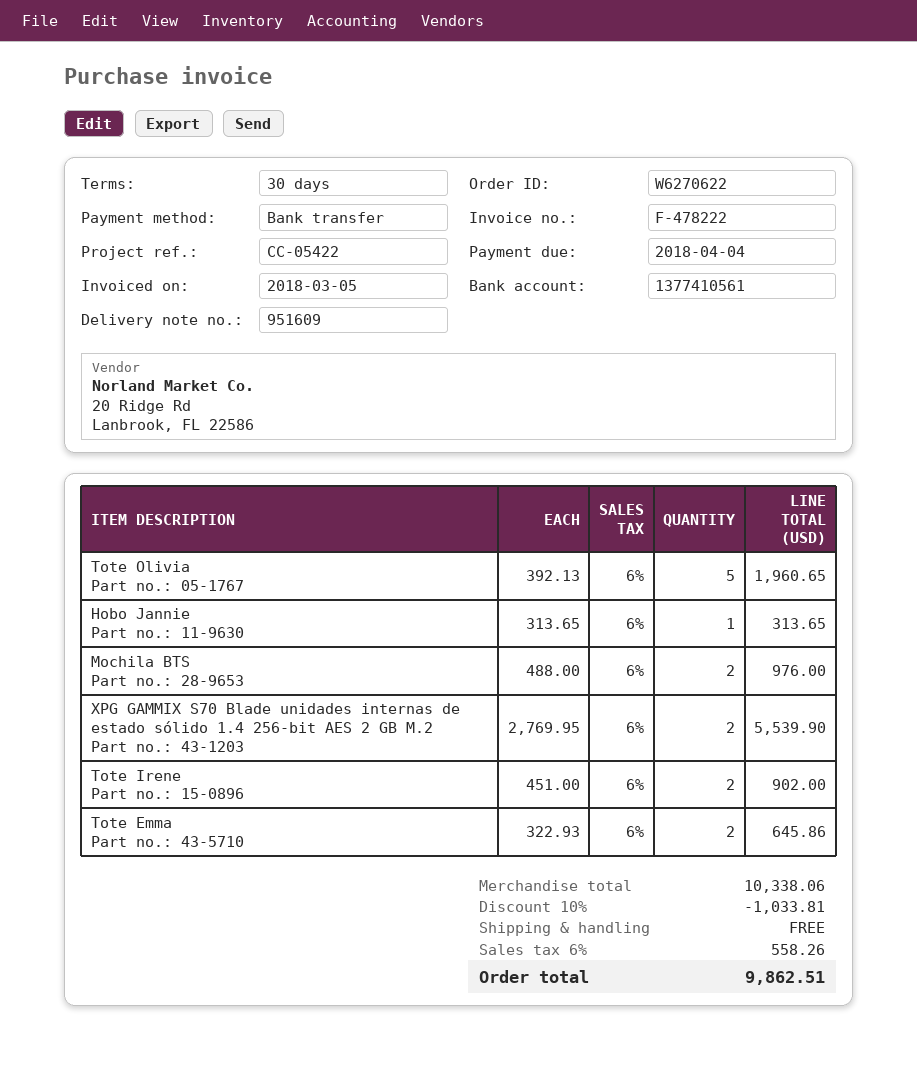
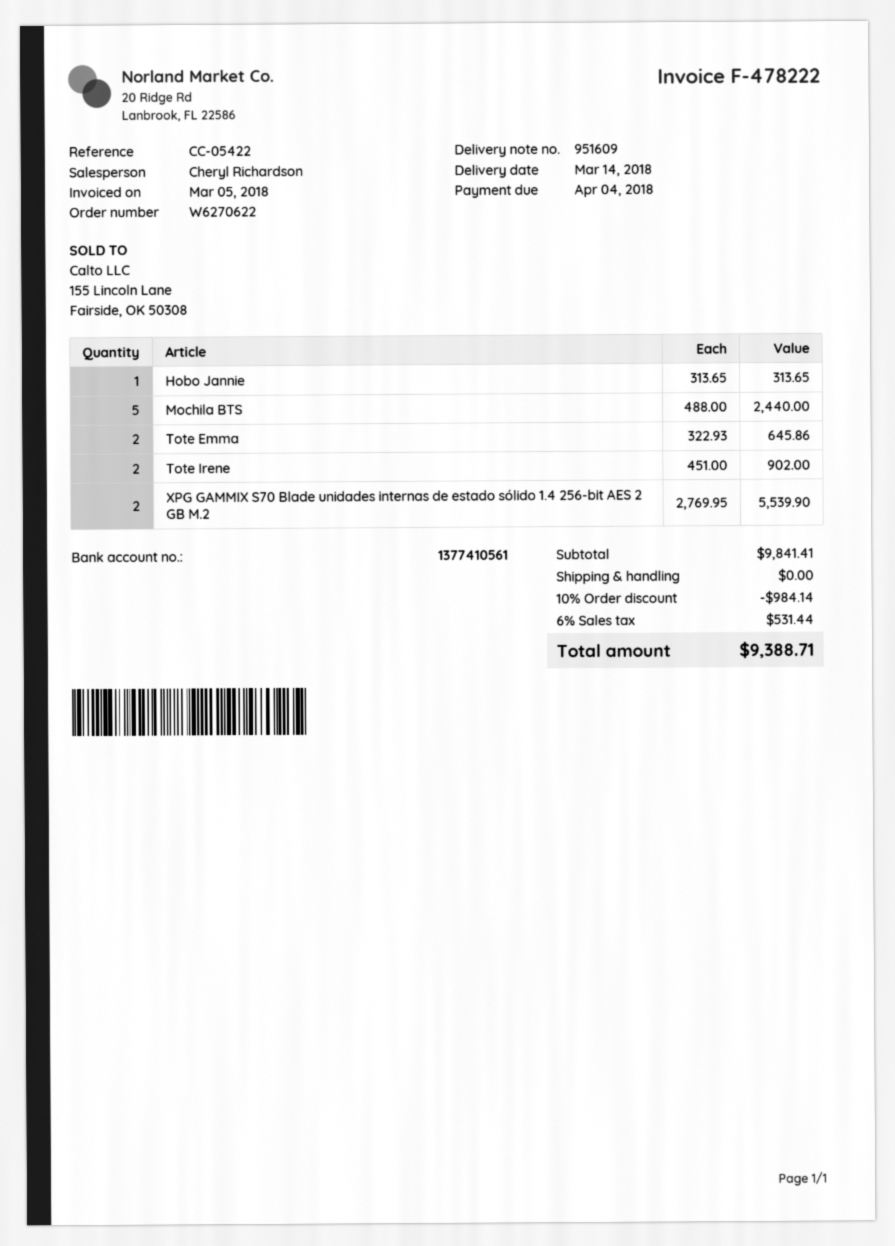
Tote Olivia: 5 x 392.13 = 1960.65 -> none
Mochila BTS: 2 x 488.00 = 976.00 -> 5 x 488.00 = 2440.00
subtotal: 10338.06 -> 9841.41
discount: 10% = 1033.81 -> 10% = 984.14
tax: 6% = 558.26 -> 6% = 531.44
total: 9862.51 -> 9388.71

